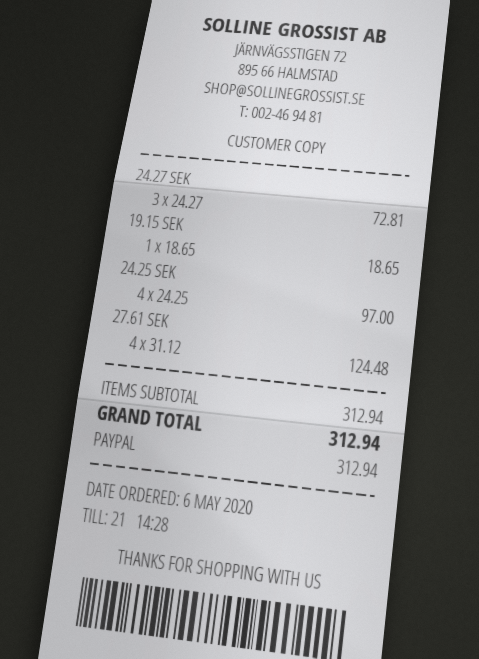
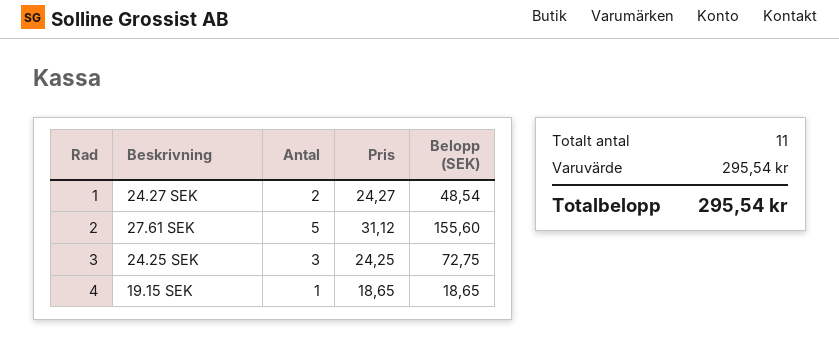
24.27 SEK: 3 x 24.27 = 72.81 -> 2 x 24.27 = 48.54
24.25 SEK: 4 x 24.25 = 97.00 -> 3 x 24.25 = 72.75
27.61 SEK: 4 x 31.12 = 124.48 -> 5 x 31.12 = 155.60
subtotal: 312.94 -> 295.54
total: 312.94 -> 295.54

